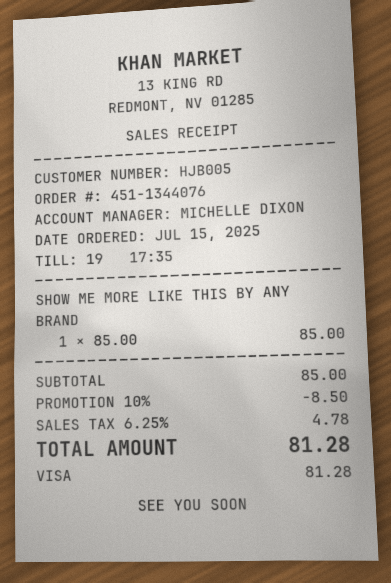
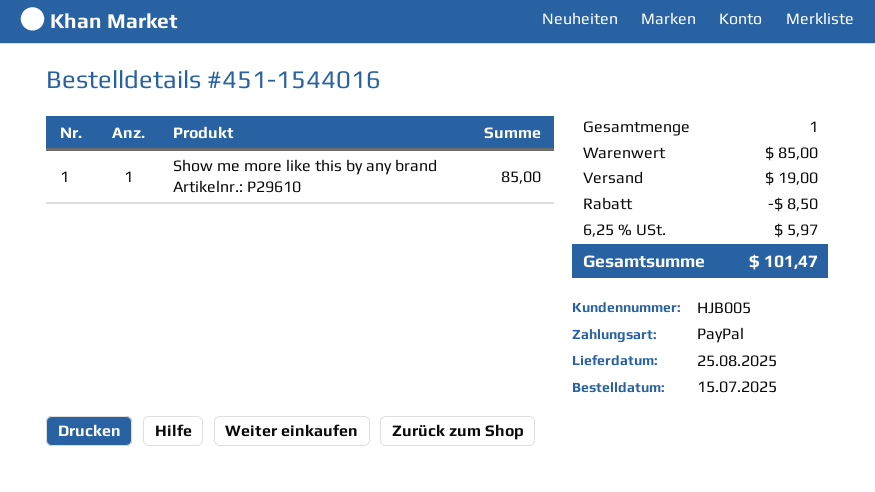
order number: 451-1344076 -> 451-1544016
payment method: Visa -> PayPal
shipping: none -> 19.00
tax: 6.25% = 4.78 -> 6.25% = 5.97
total: 81.28 -> 101.47

